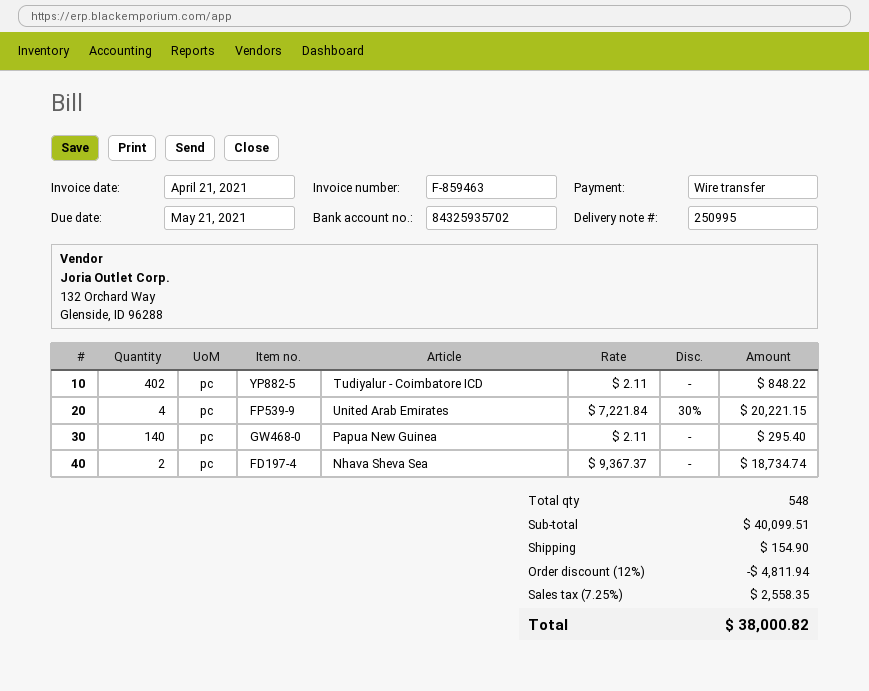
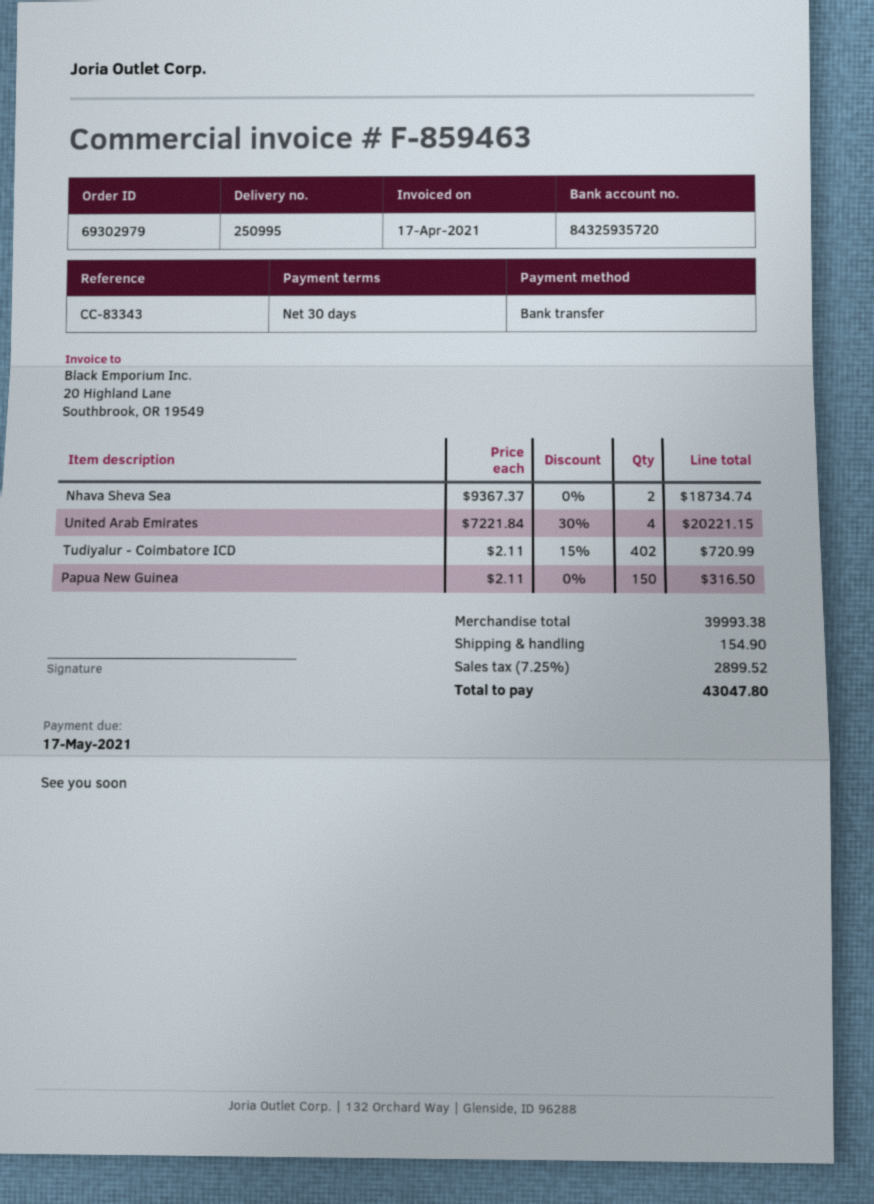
invoice date: 2021-04-21 -> 2021-04-17
due date: 2021-05-21 -> 2021-05-17
bank account: 84325935702 -> 84325935720
Tudiyalur - Coimbatore ICD: 402 x 2.11 = 848.22 -> 402 x 2.11 - 15% = 720.99
Papua New Guinea: 140 x 2.11 = 295.40 -> 150 x 2.11 = 316.50
subtotal: 40099.51 -> 39993.38
discount: 12% = 4811.94 -> none
tax: 7.25% = 2558.35 -> 7.25% = 2899.52
total: 38000.82 -> 43047.80

